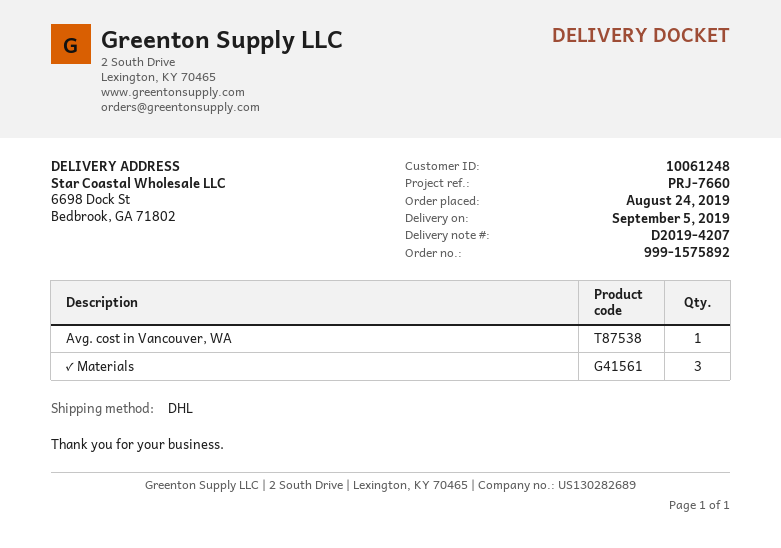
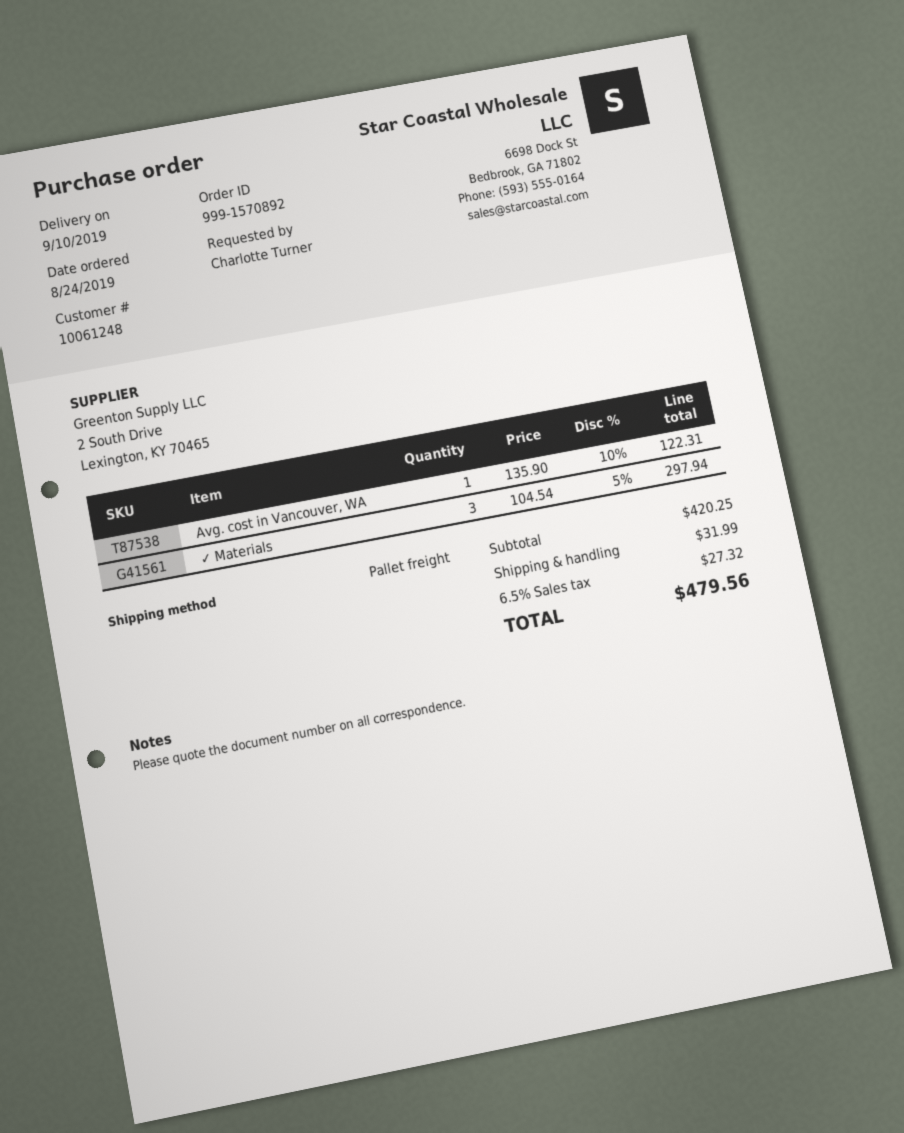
order number: 999-1575892 -> 999-1570892
delivery date: 2019-09-05 -> 2019-09-10
shipping method: DHL -> pallet freight

